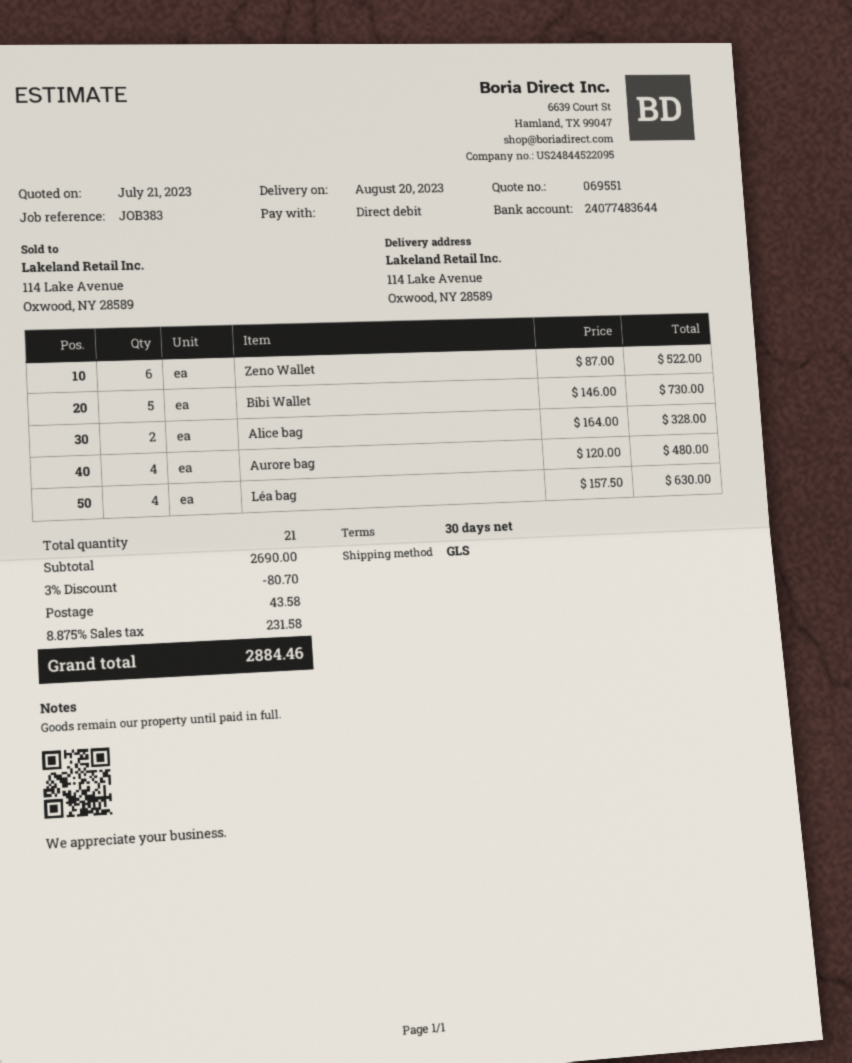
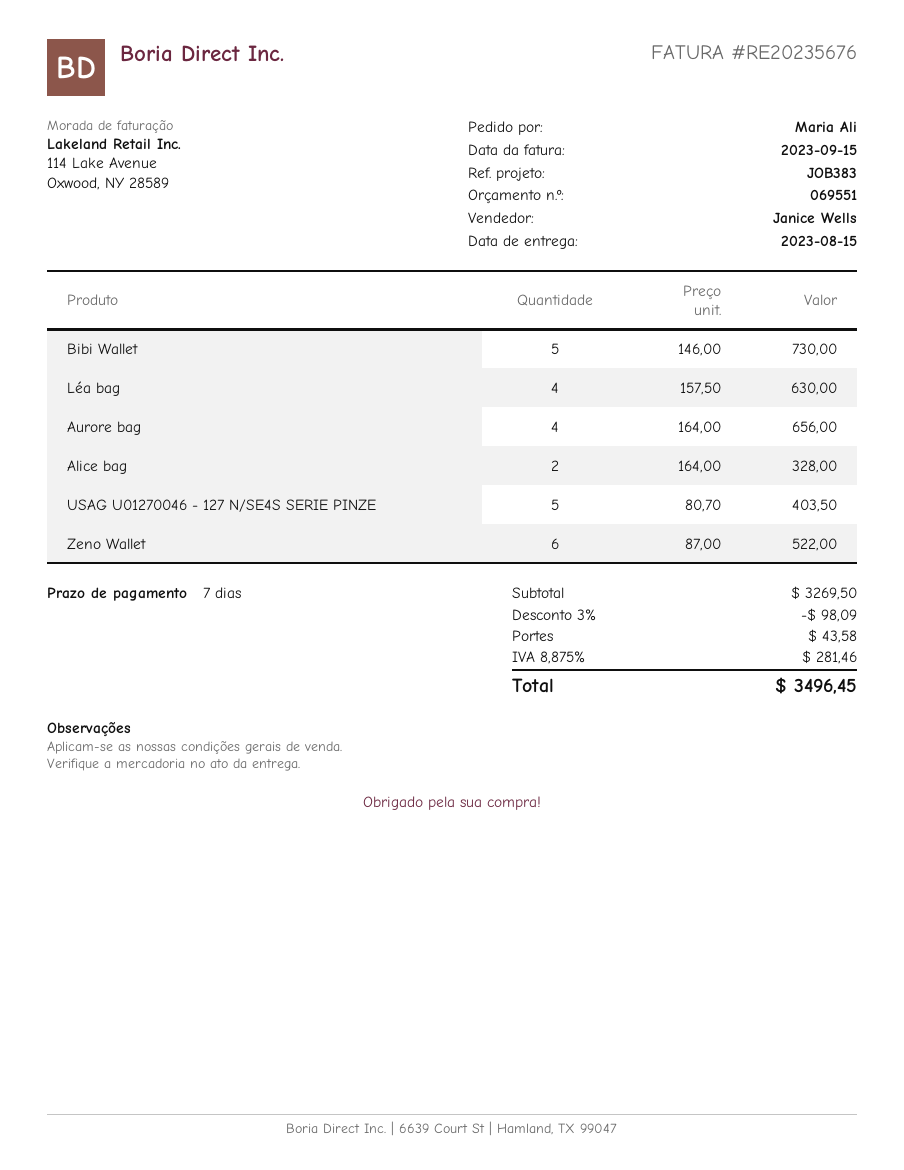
delivery date: 2023-08-20 -> 2023-08-15
payment terms: 30 days -> 7 days
Aurore bag: 4 x 120.00 = 480.00 -> 4 x 164.00 = 656.00
USAG U01270046 - 127 N/SE4S SERIE PINZE: none -> 5 x 80.70 = 403.50
subtotal: 2690.00 -> 3269.50
discount: 3% = 80.70 -> 3% = 98.09
tax: 8.875% = 231.58 -> 8.875% = 281.46
total: 2884.46 -> 3496.45

